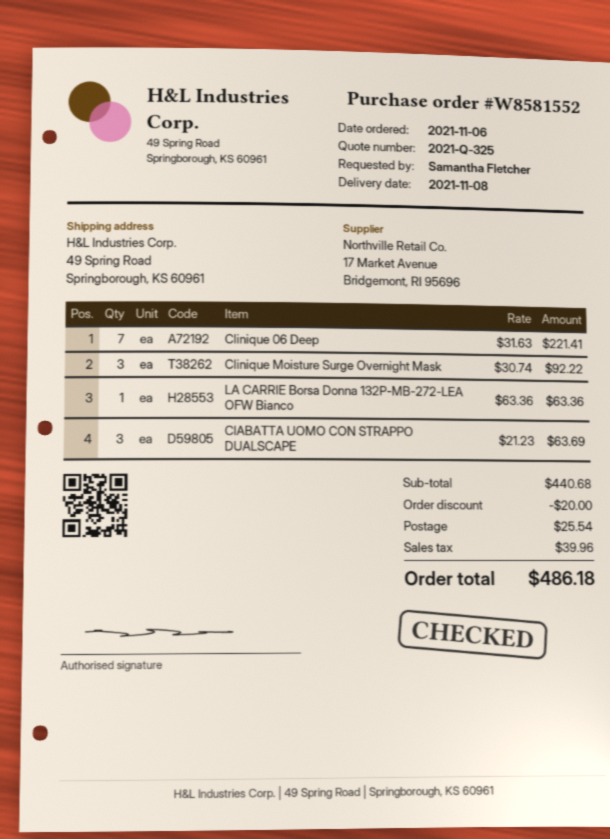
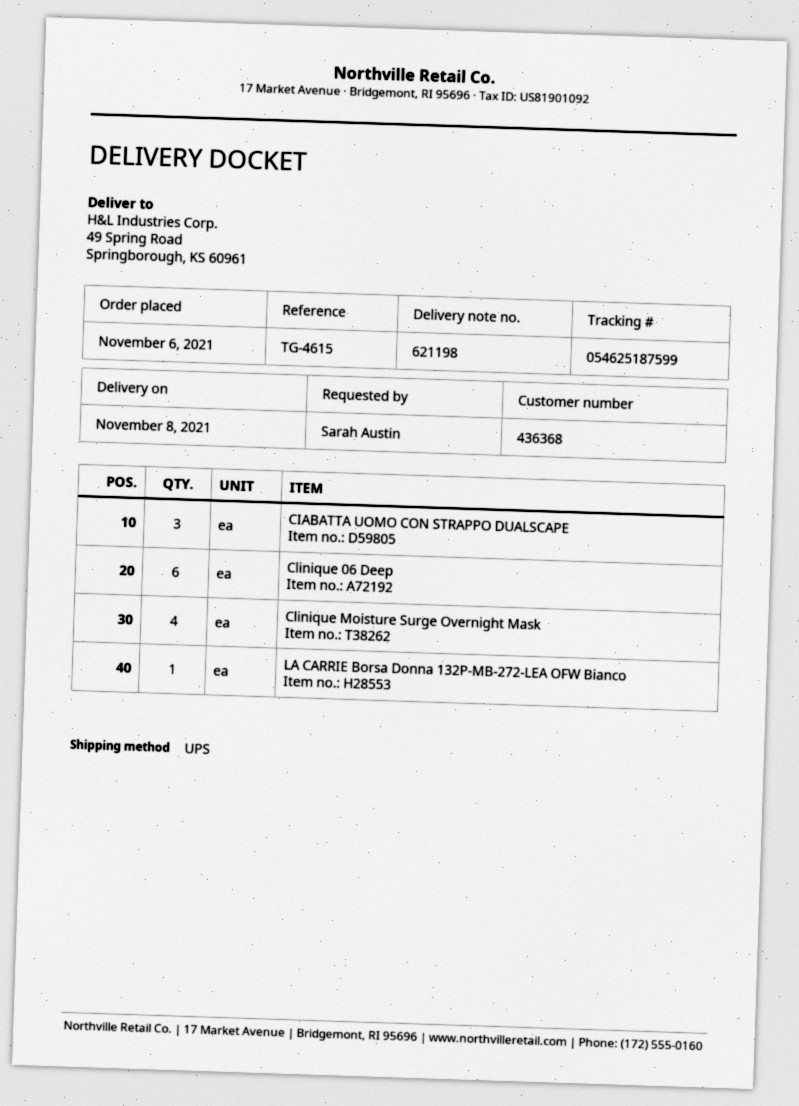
ordered by: Samantha Fletcher -> Sarah Austin
Clinique 06 Deep: 7 -> 6
Clinique Moisture Surge Overnight Mask: 3 -> 4

